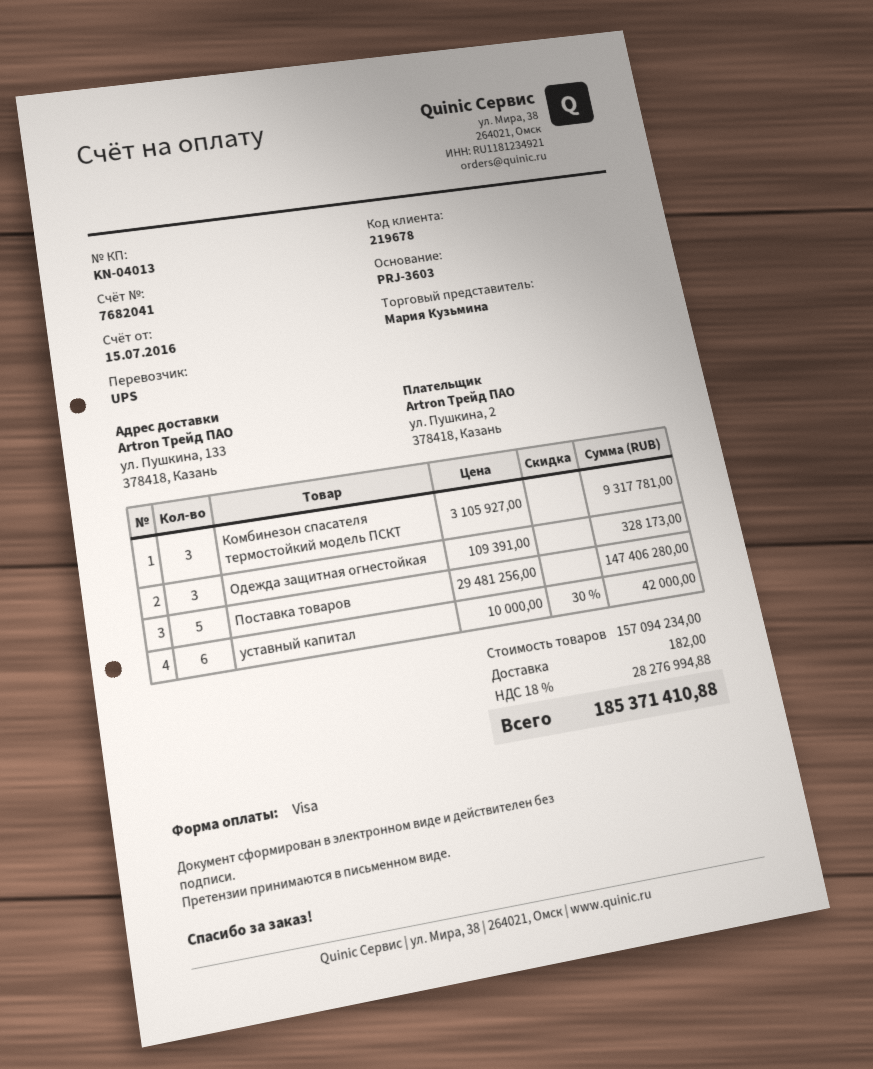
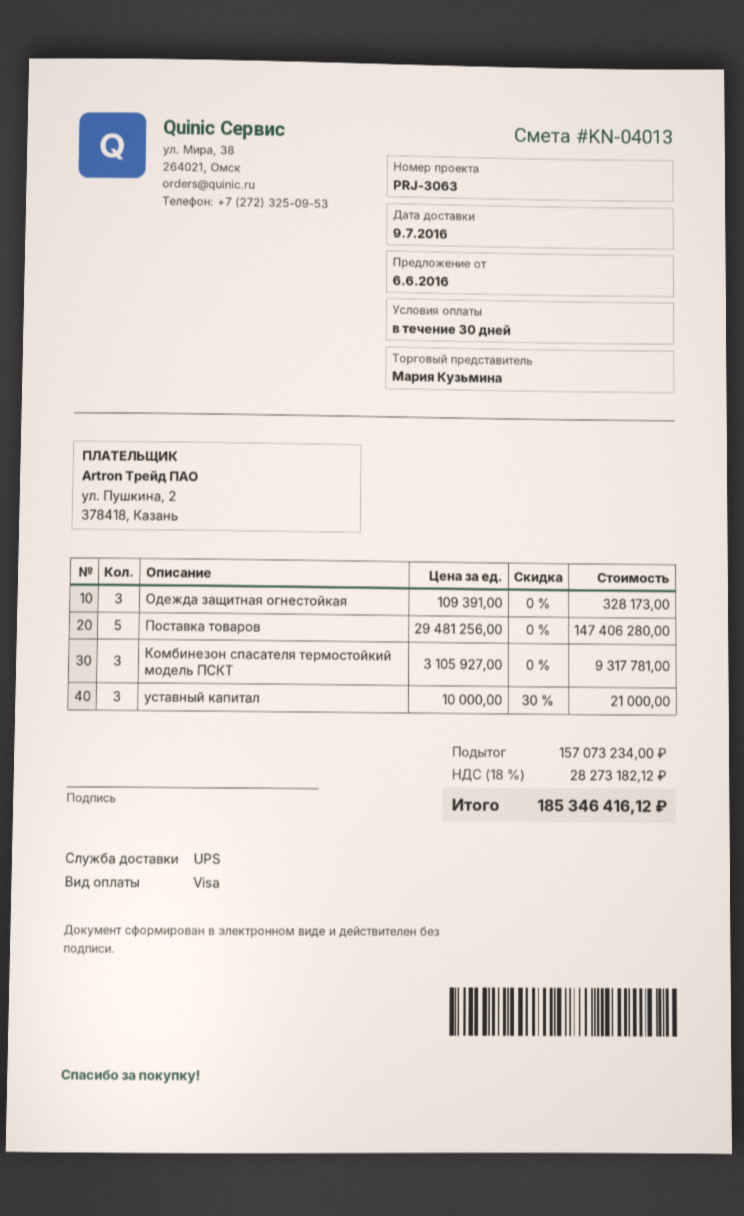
reference: PRJ-3603 -> PRJ-3063
уставный капитал: 6 x 10000.00 - 30% = 42000.00 -> 3 x 10000.00 - 30% = 21000.00
subtotal: 157094234.00 -> 157073234.00
shipping: 182.00 -> none
tax: 18% = 28276994.88 -> 18% = 28273182.12
total: 185371410.88 -> 185346416.12

